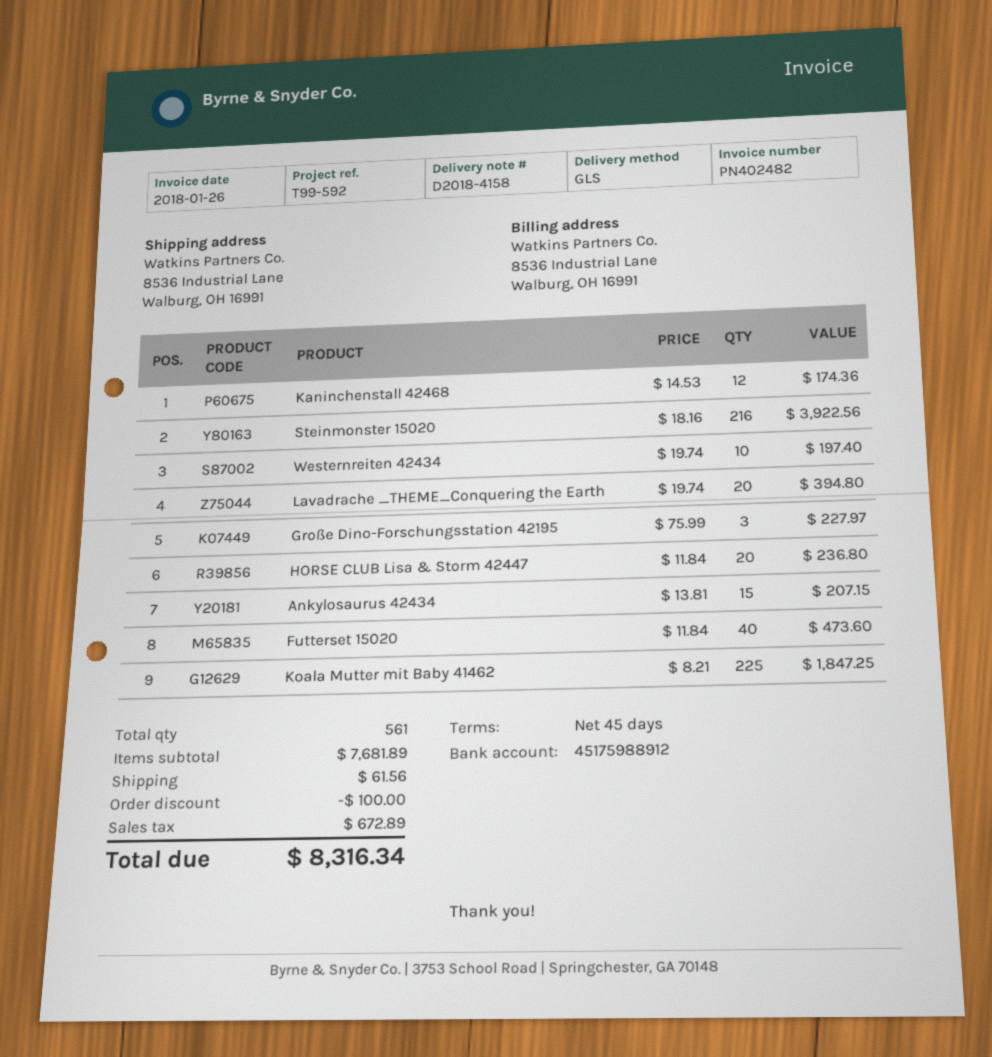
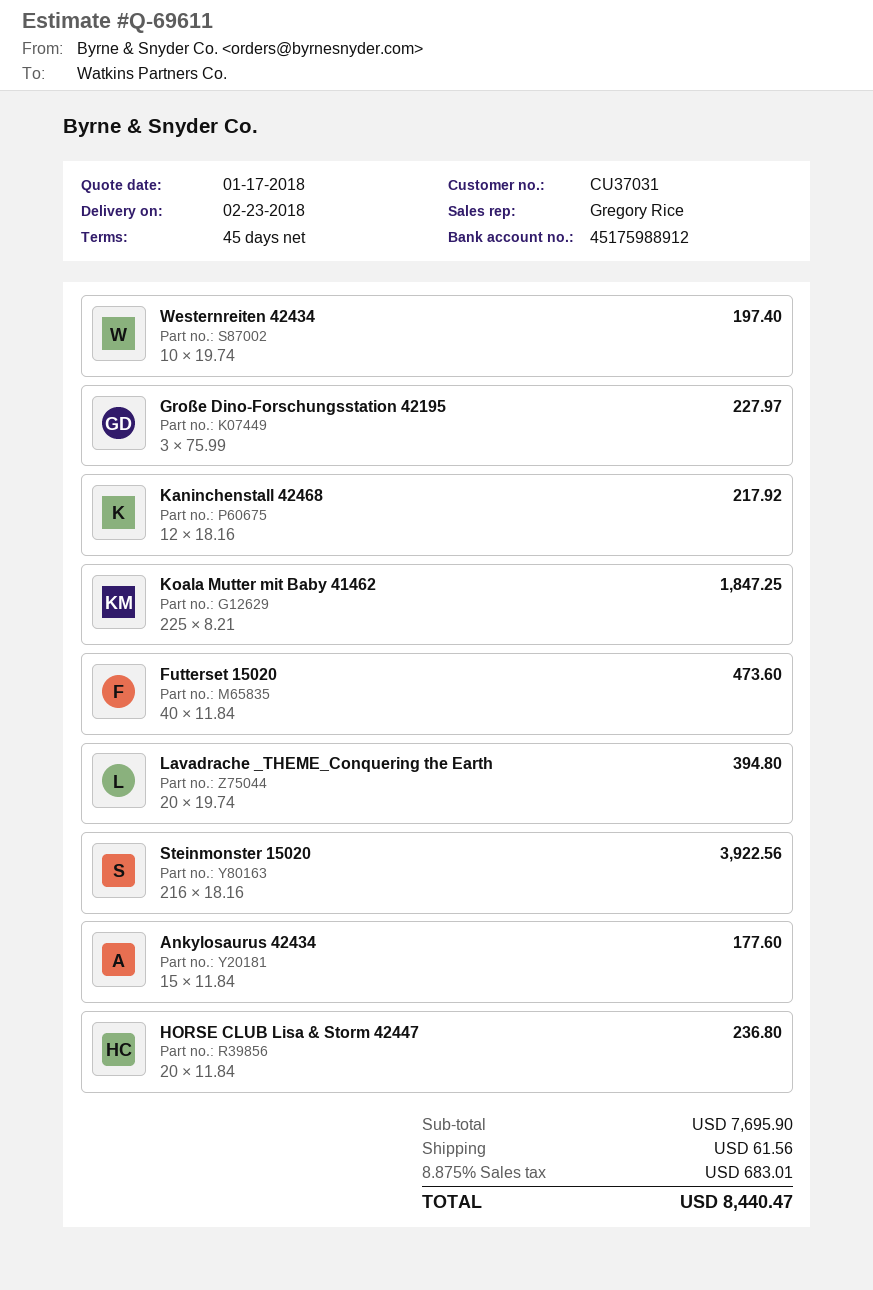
Kaninchenstall 42468: 12 x 14.53 = 174.36 -> 12 x 18.16 = 217.92
Ankylosaurus 42434: 15 x 13.81 = 207.15 -> 15 x 11.84 = 177.60
subtotal: 7681.89 -> 7695.90
discount: 100.00 -> none
tax: 672.89 -> 683.01
total: 8316.34 -> 8440.47

